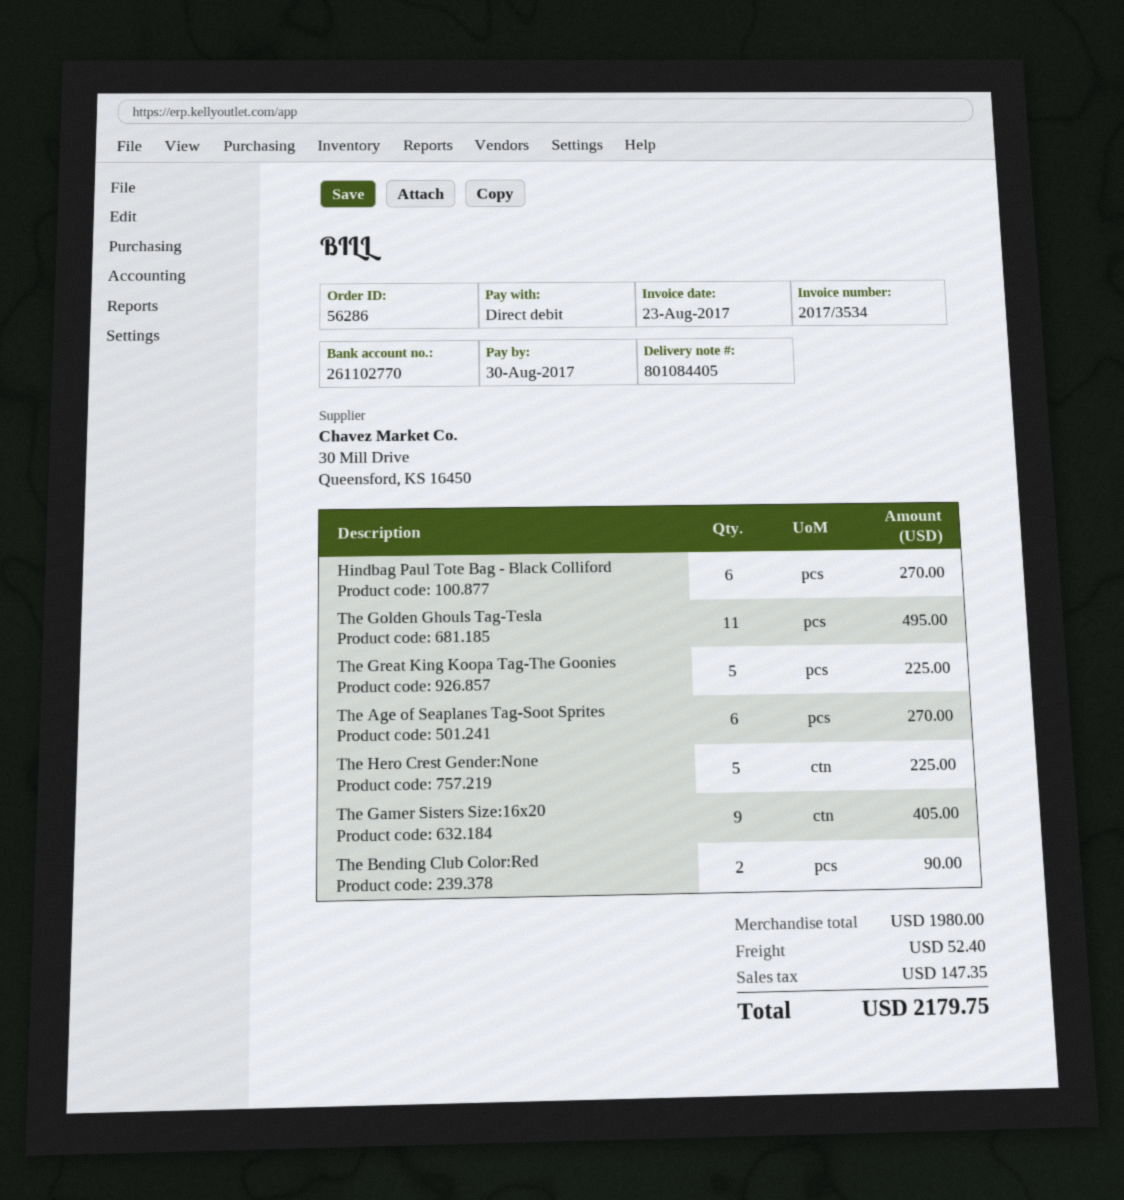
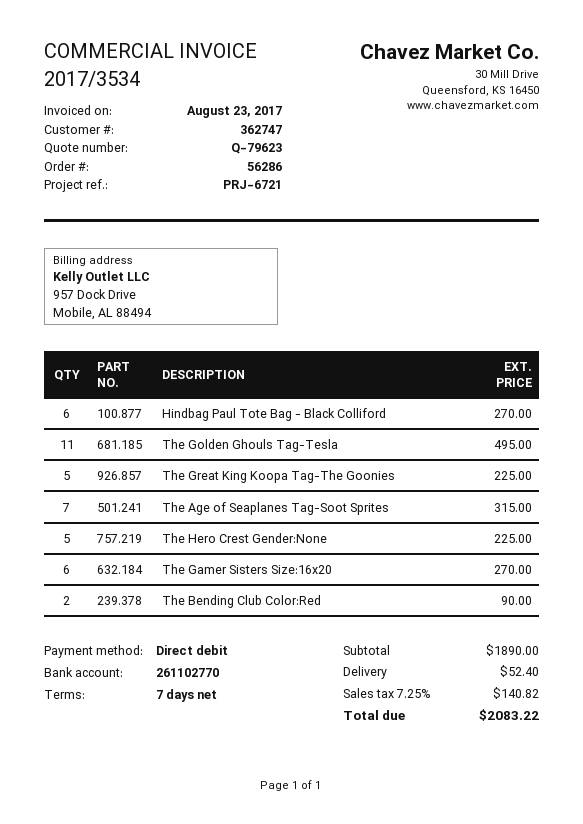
The Age of Seaplanes Tag-Soot Sprites: 6 for 270.00 -> 7 for 315.00
The Gamer Sisters Size:16x20: 9 for 405.00 -> 6 for 270.00
subtotal: 1980.00 -> 1890.00
tax: 147.35 -> 140.82
total: 2179.75 -> 2083.22

